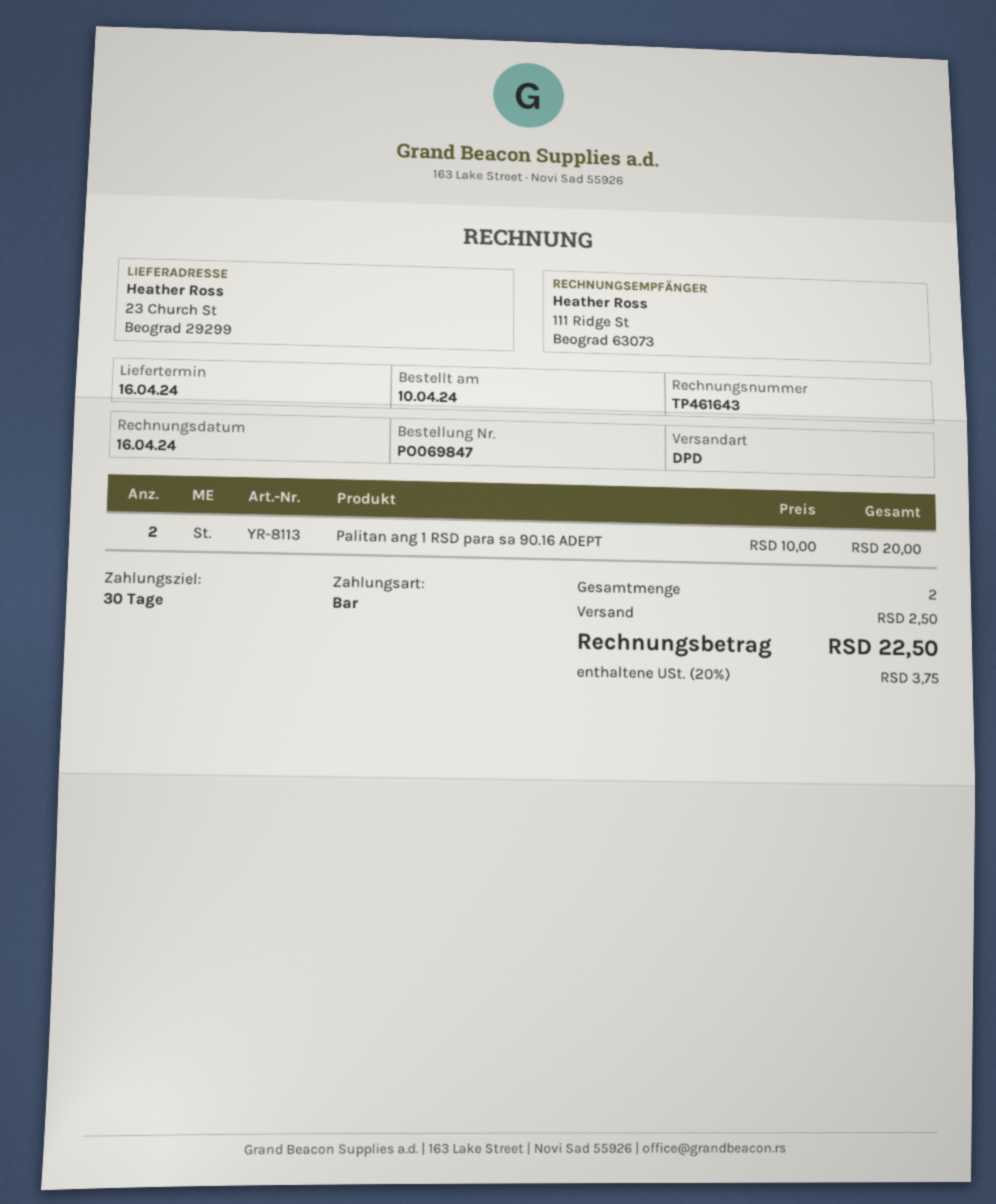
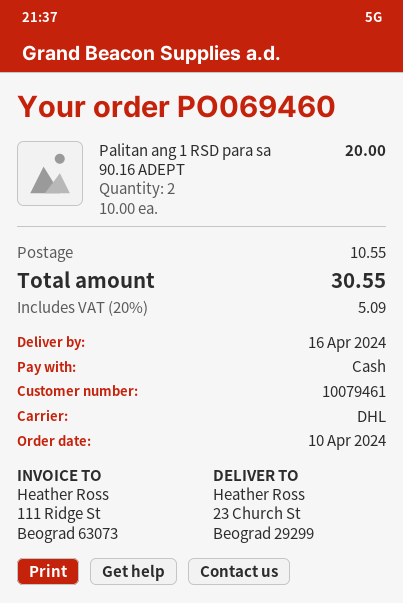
order number: PO069847 -> PO069460
shipping method: DPD -> DHL
shipping: 2.50 -> 10.55
tax: 20% = 3.75 -> 20% = 5.09
total: 22.50 -> 30.55

